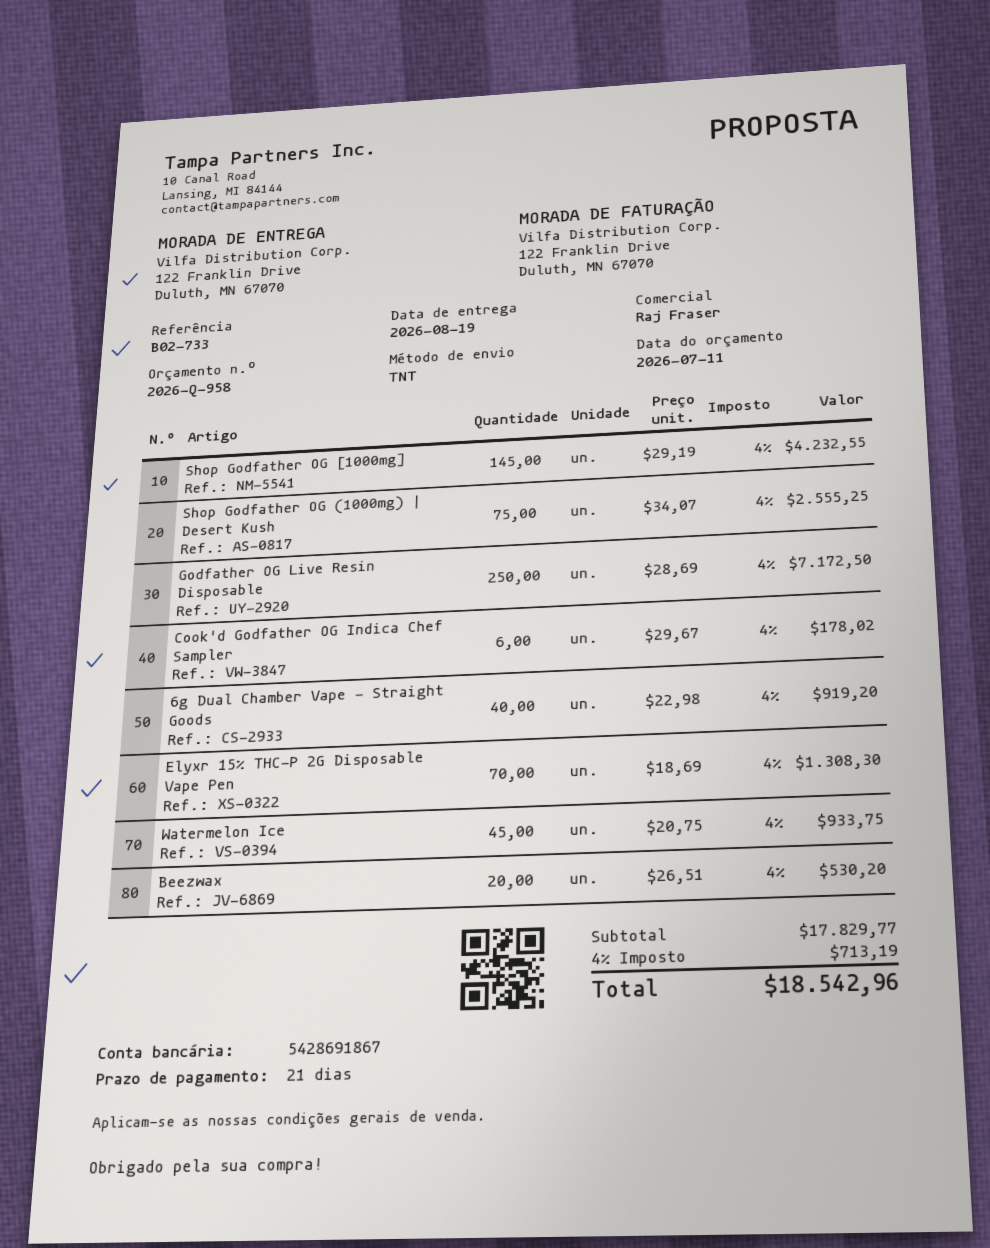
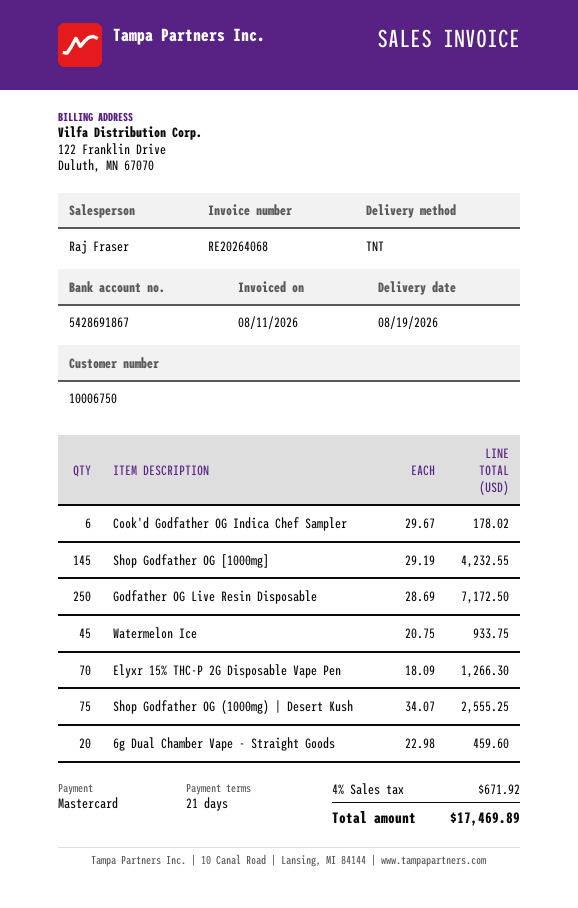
6g Dual Chamber Vape - Straight Goods: 40 x 22.98 = 919.20 -> 20 x 22.98 = 459.60
Elyxr 15% THC-P 2G Disposable Vape Pen: 70 x 18.69 = 1308.30 -> 70 x 18.09 = 1266.30
Beezwax: 20 x 26.51 = 530.20 -> none
tax: 4% = 713.19 -> 4% = 671.92
total: 18542.96 -> 17469.89

